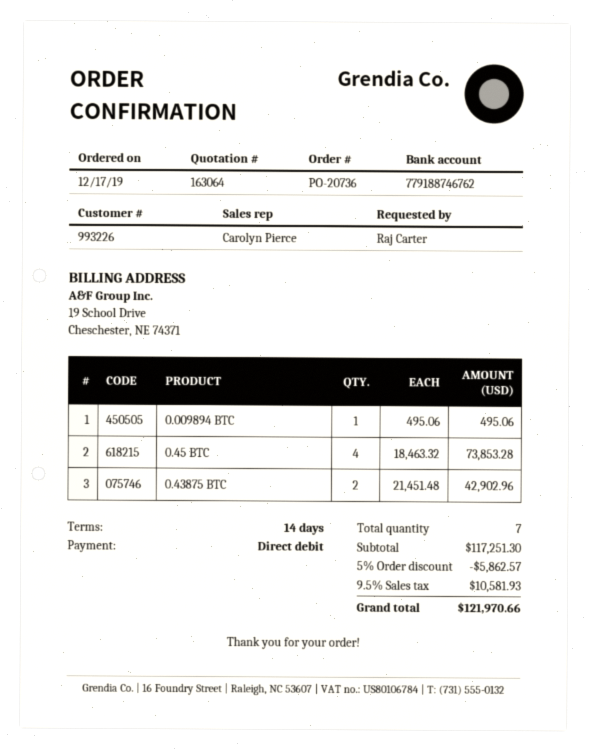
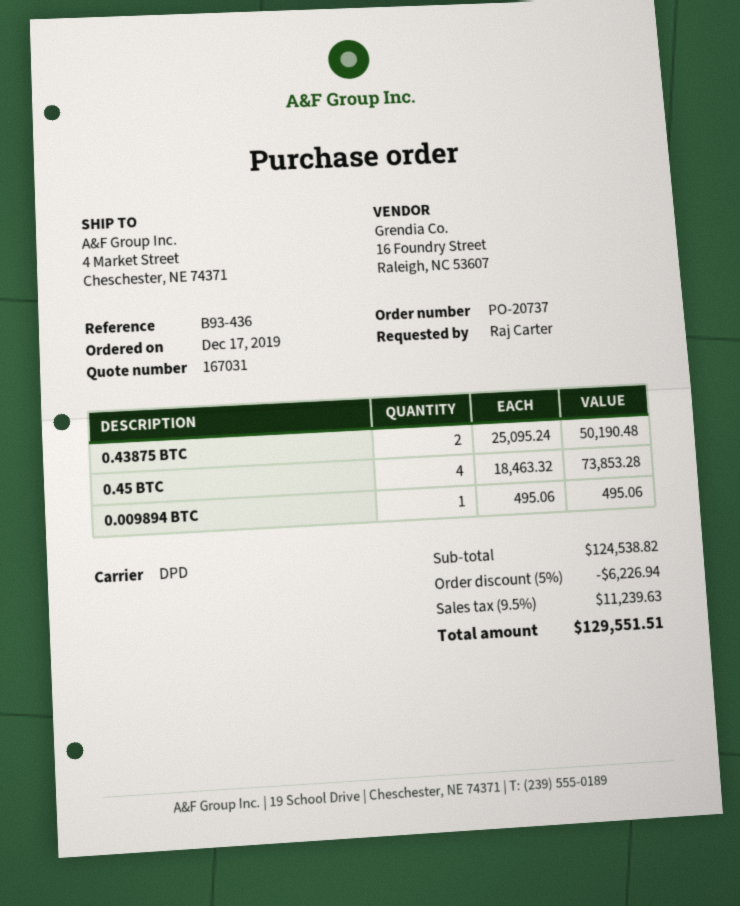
quote number: 163064 -> 167031
order number: PO-20736 -> PO-20737
0.43875 BTC: 2 x 21451.48 = 42902.96 -> 2 x 25095.24 = 50190.48
subtotal: 117251.30 -> 124538.82
discount: 5% = 5862.57 -> 5% = 6226.94
tax: 9.5% = 10581.93 -> 9.5% = 11239.63
total: 121970.66 -> 129551.51

